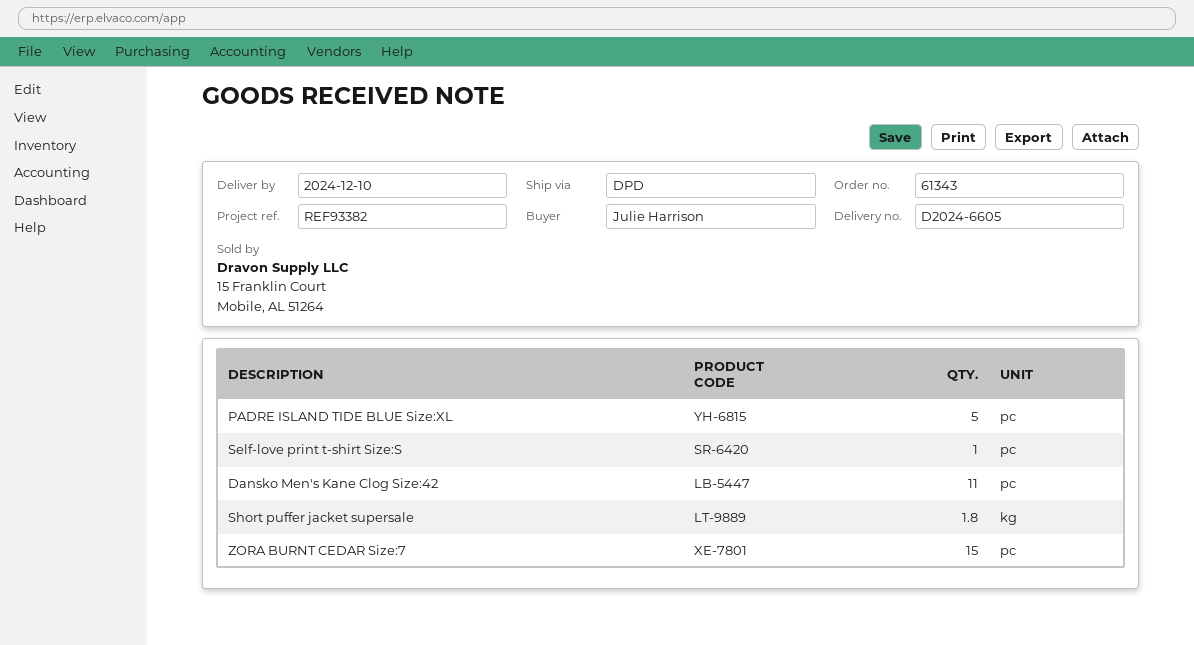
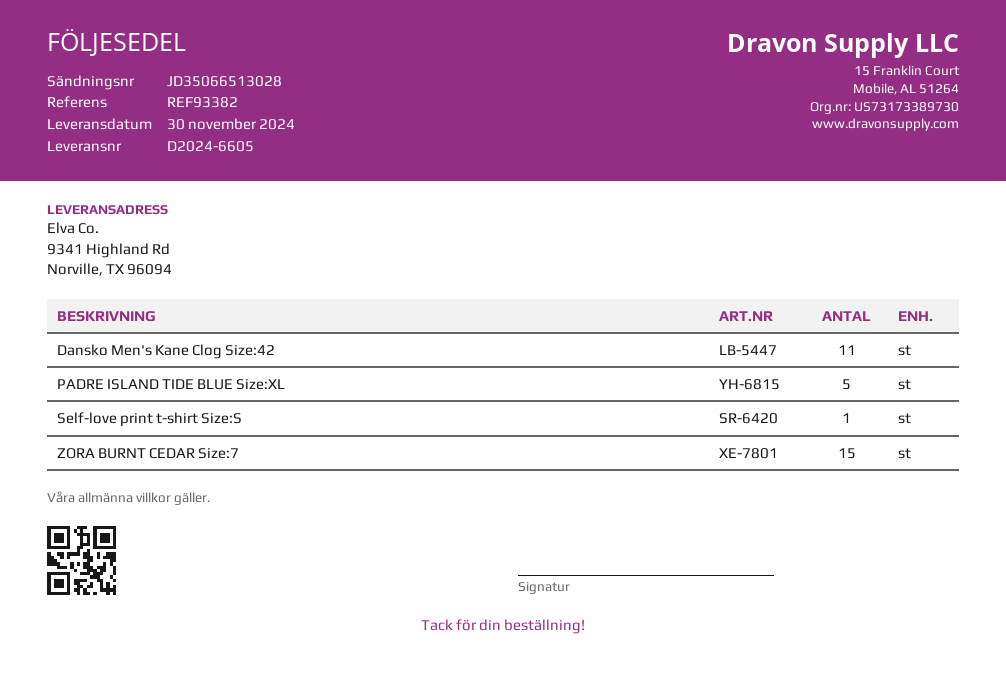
delivery date: 2024-12-10 -> 2024-11-30
Short puffer jacket supersale: 1.8 -> none

